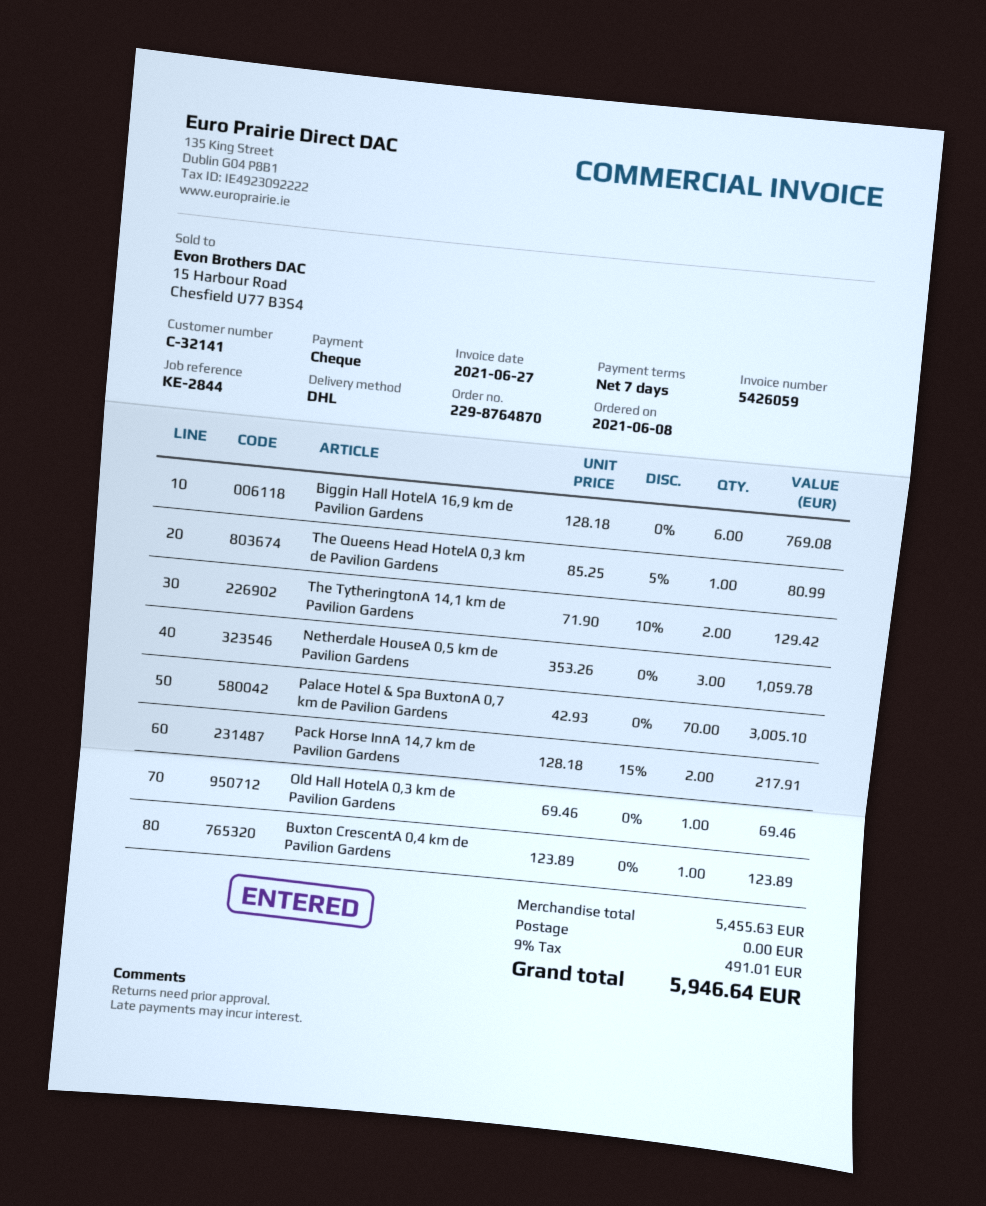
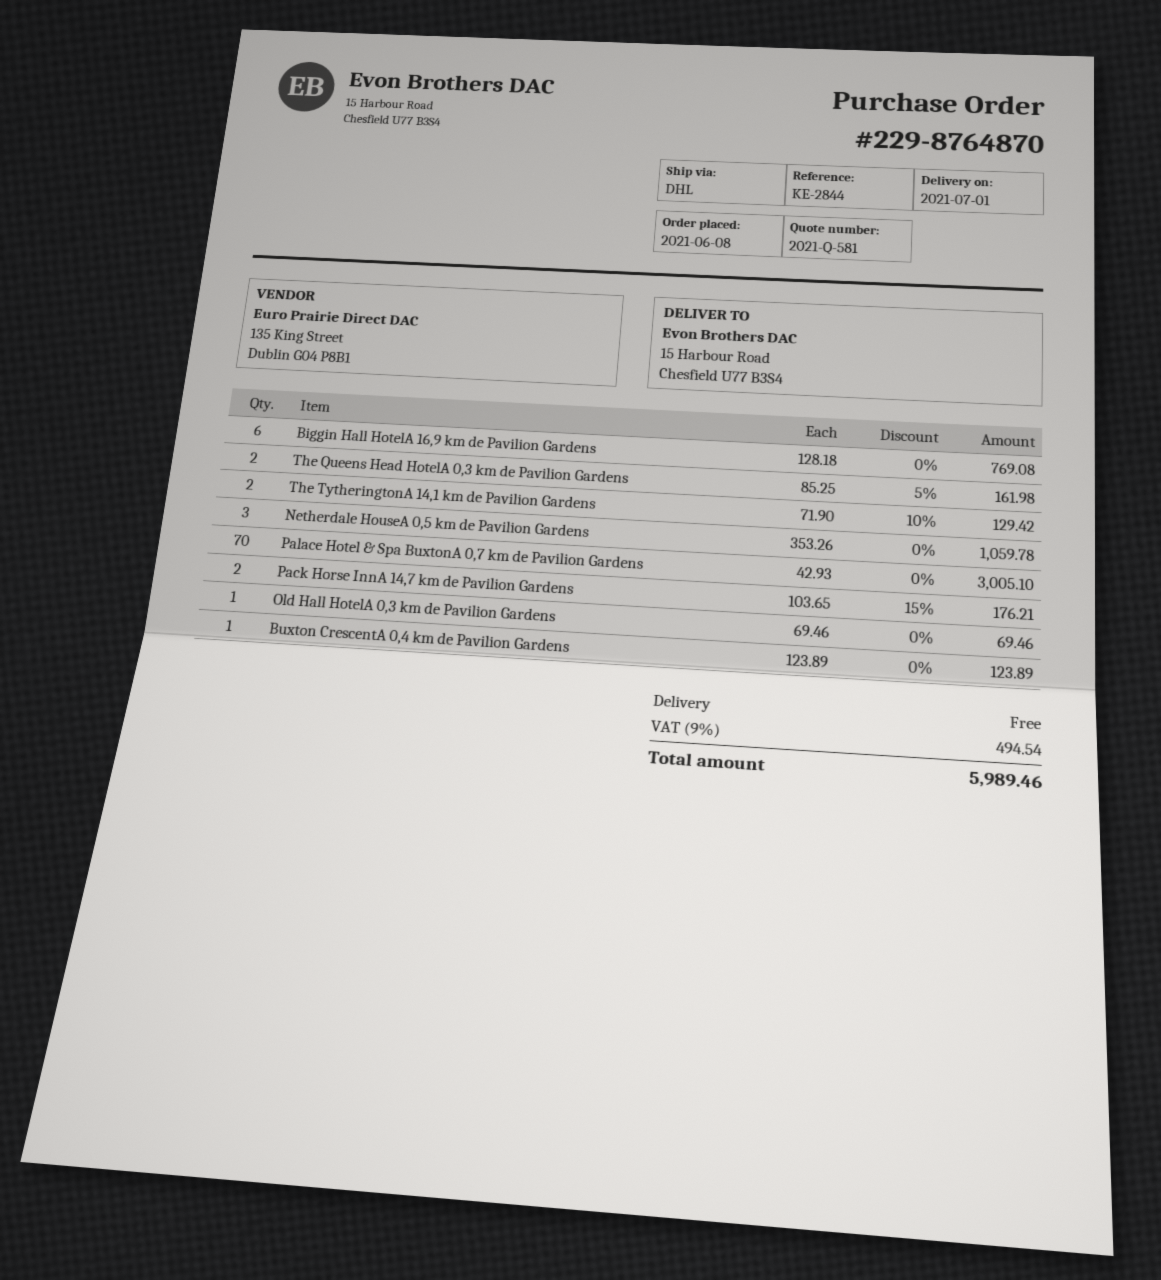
The Queens Head HotelA 0,3 km de Pavilion Gardens: 1 x 85.25 - 5% = 80.99 -> 2 x 85.25 - 5% = 161.98
Pack Horse InnA 14,7 km de Pavilion Gardens: 2 x 128.18 - 15% = 217.91 -> 2 x 103.65 - 15% = 176.21
tax: 9% = 491.01 -> 9% = 494.54
total: 5946.64 -> 5989.46

